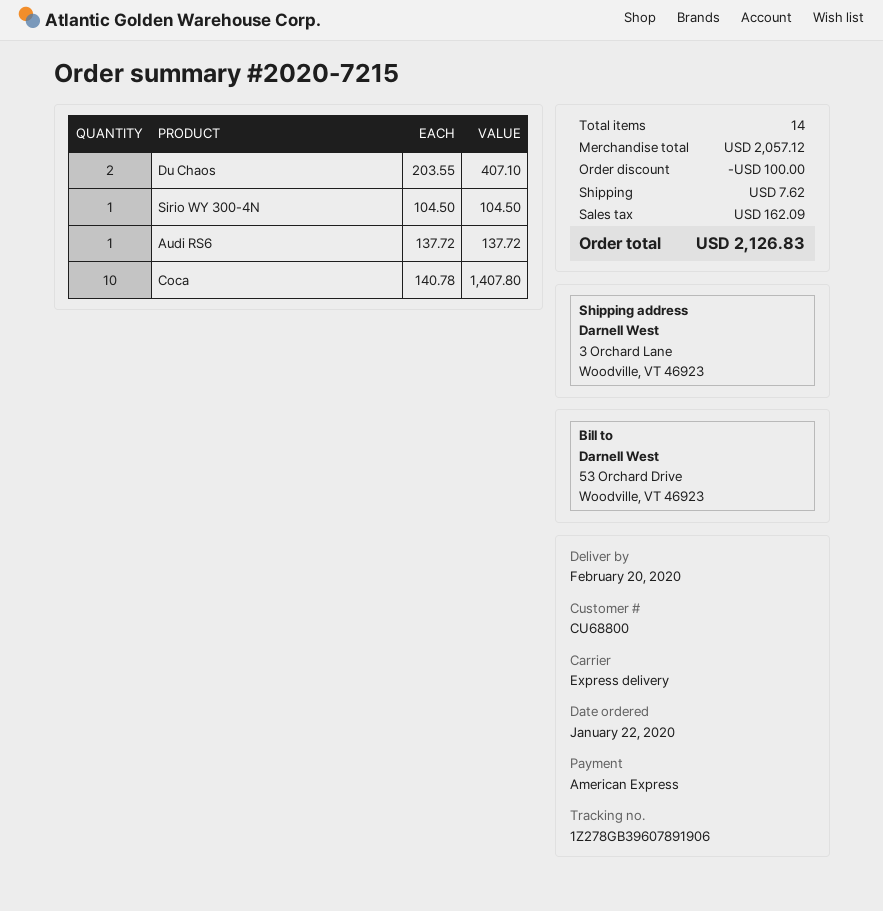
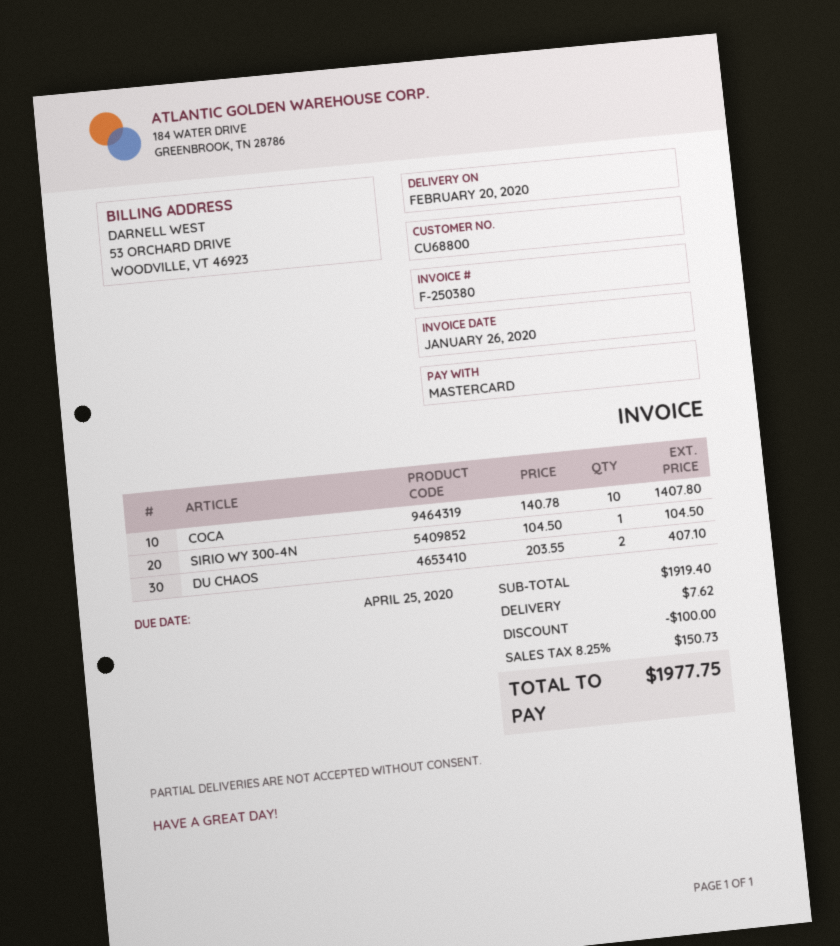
payment method: American Express -> Mastercard
Audi RS6: 1 x 137.72 = 137.72 -> none
subtotal: 2057.12 -> 1919.40
tax: 162.09 -> 150.73
total: 2126.83 -> 1977.75

